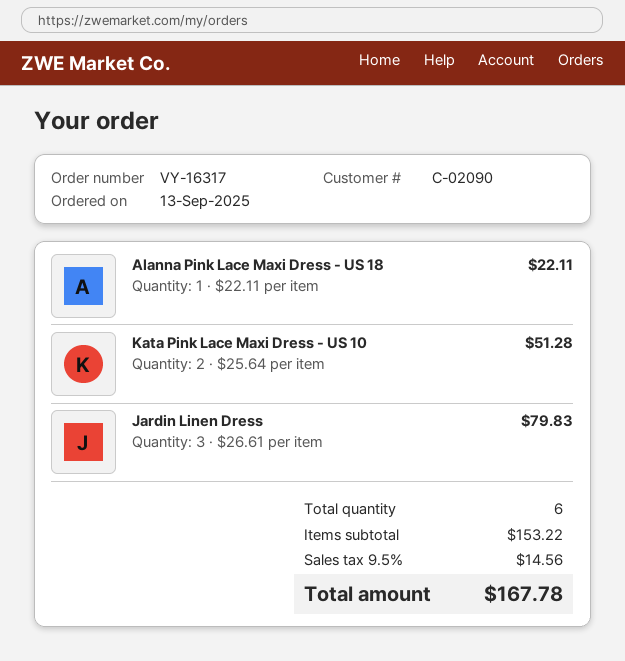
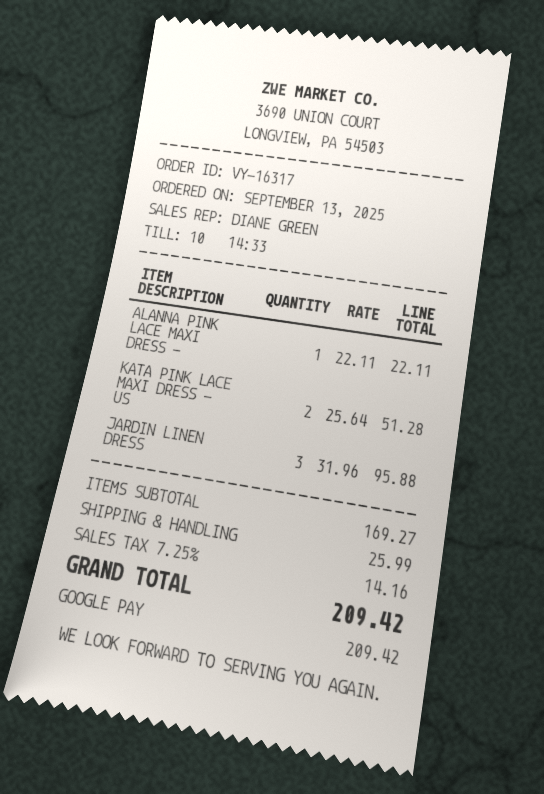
Jardin Linen Dress: 3 x 26.61 = 79.83 -> 3 x 31.96 = 95.88
subtotal: 153.22 -> 169.27
shipping: none -> 25.99
tax: 9.5% = 14.56 -> 7.25% = 14.16
total: 167.78 -> 209.42

